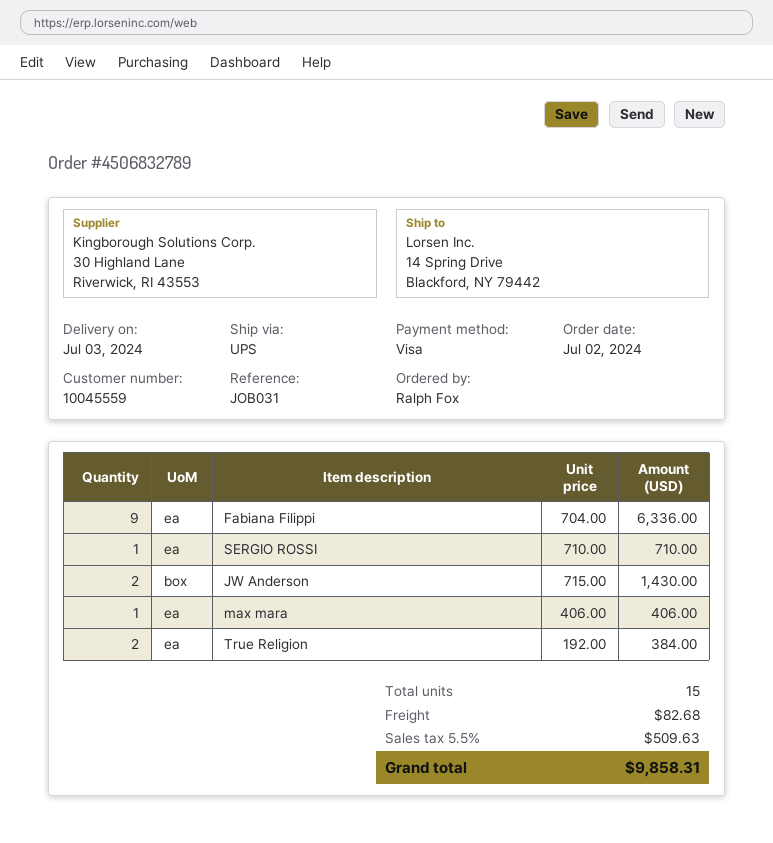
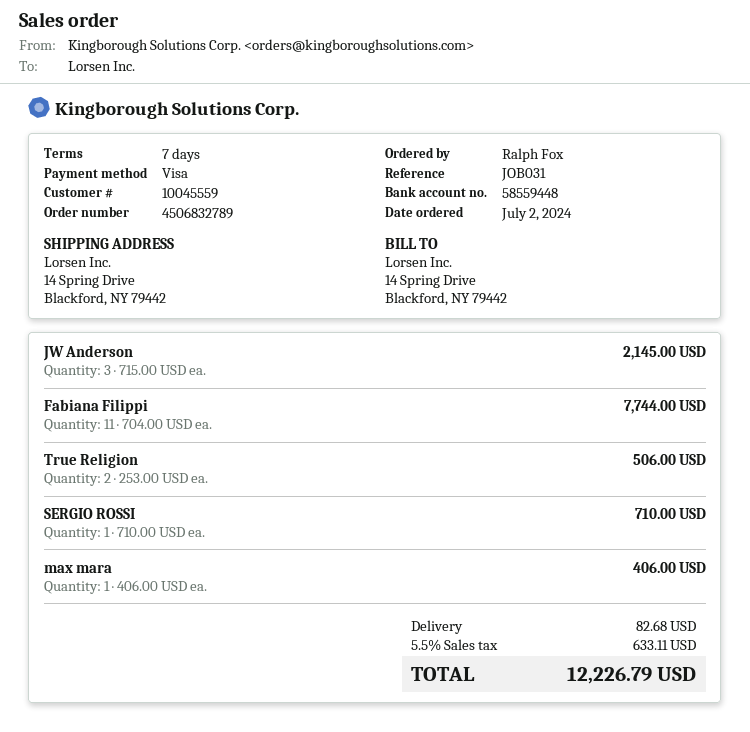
Fabiana Filippi: 9 x 704.00 = 6336.00 -> 11 x 704.00 = 7744.00
JW Anderson: 2 x 715.00 = 1430.00 -> 3 x 715.00 = 2145.00
True Religion: 2 x 192.00 = 384.00 -> 2 x 253.00 = 506.00
tax: 5.5% = 509.63 -> 5.5% = 633.11
total: 9858.31 -> 12226.79

